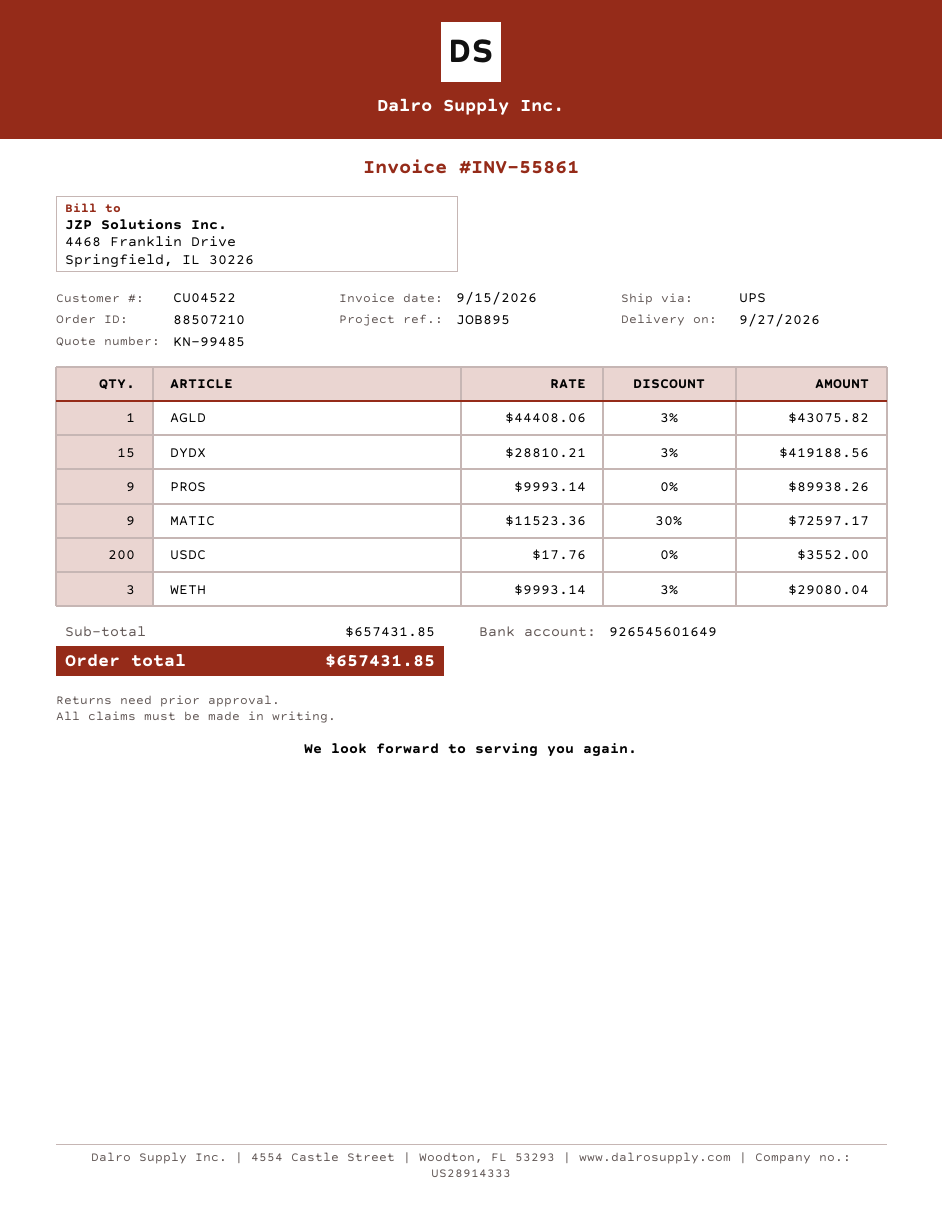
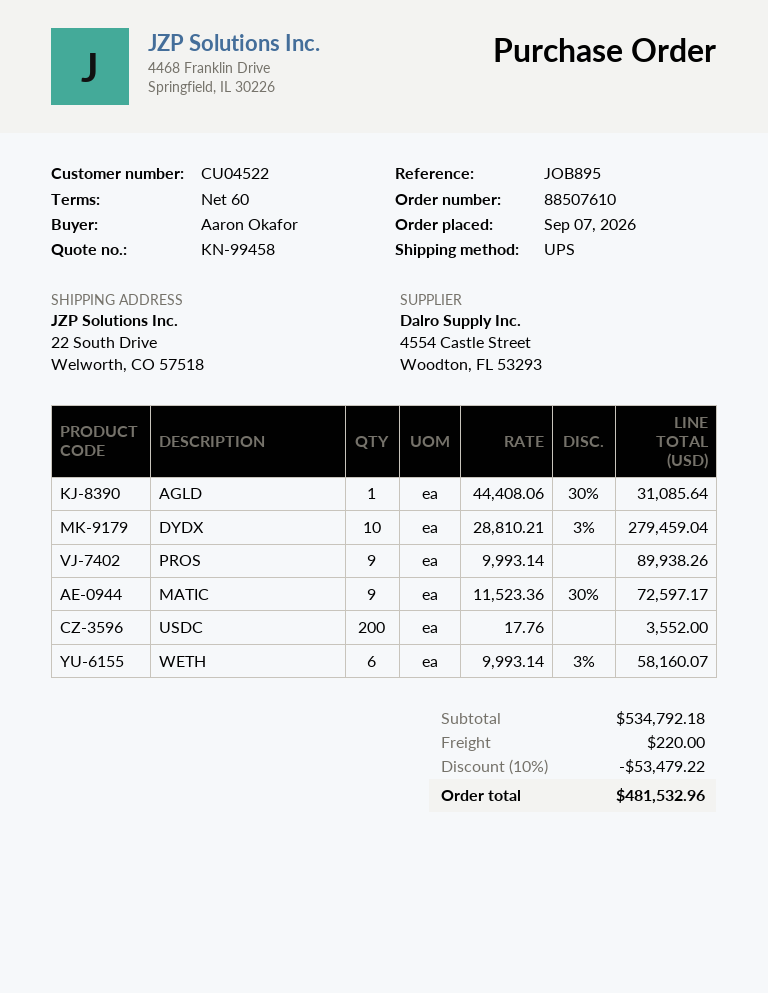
quote number: KN-99485 -> KN-99458
order number: 88507210 -> 88507610
AGLD: 1 x 44408.06 - 3% = 43075.82 -> 1 x 44408.06 - 30% = 31085.64
DYDX: 15 x 28810.21 - 3% = 419188.56 -> 10 x 28810.21 - 3% = 279459.04
WETH: 3 x 9993.14 - 3% = 29080.04 -> 6 x 9993.14 - 3% = 58160.07
subtotal: 657431.85 -> 534792.18
discount: none -> 10% = 53479.22
shipping: none -> 220.00
total: 657431.85 -> 481532.96

